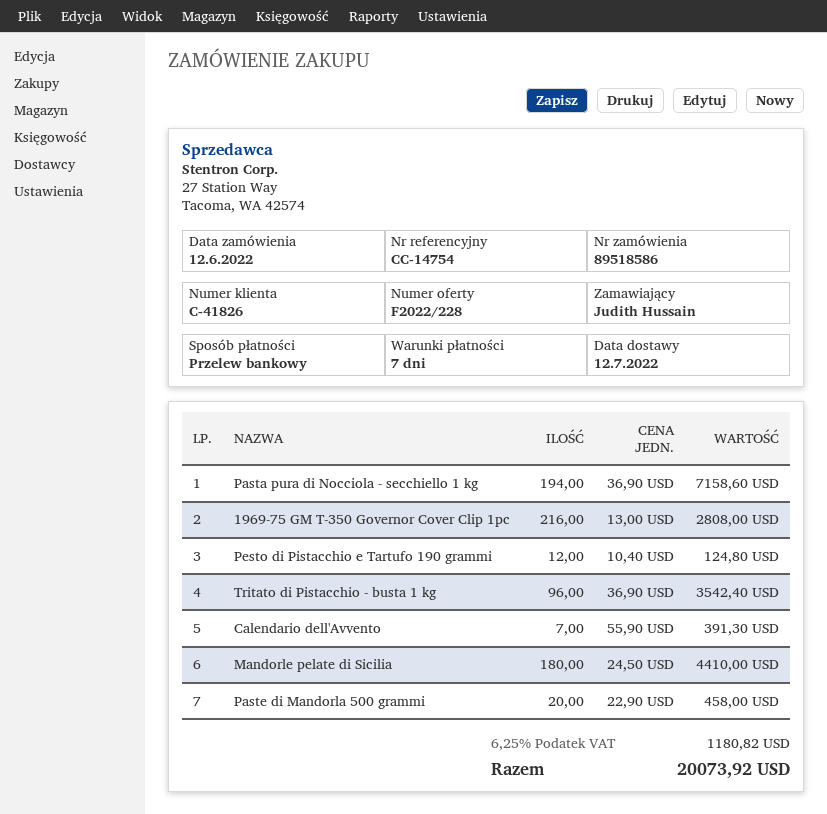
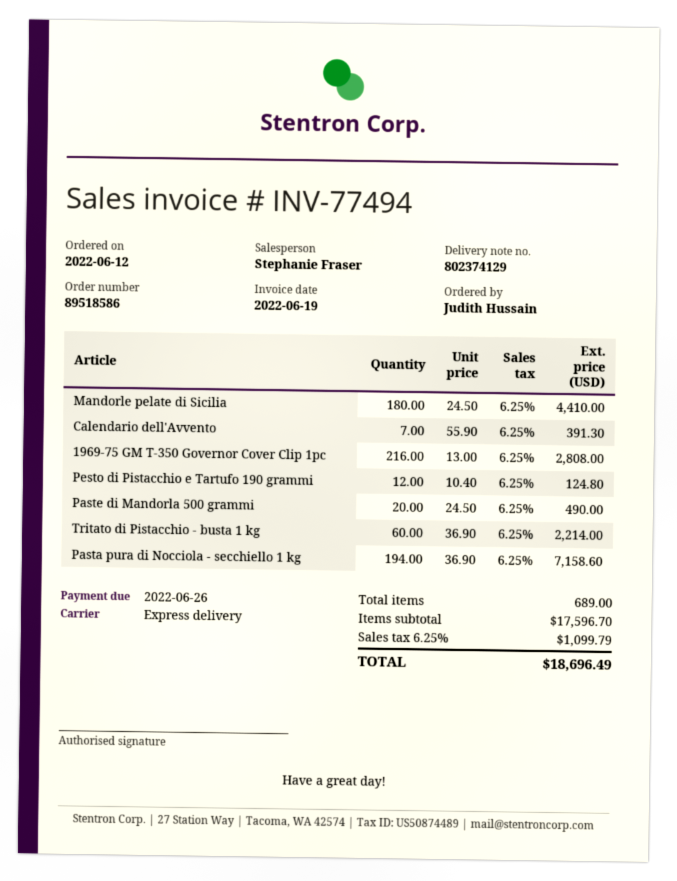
Tritato di Pistacchio - busta 1 kg: 96 x 36.90 = 3542.40 -> 60 x 36.90 = 2214.00
Paste di Mandorla 500 grammi: 20 x 22.90 = 458.00 -> 20 x 24.50 = 490.00
tax: 6.25% = 1180.82 -> 6.25% = 1099.79
total: 20073.92 -> 18696.49

